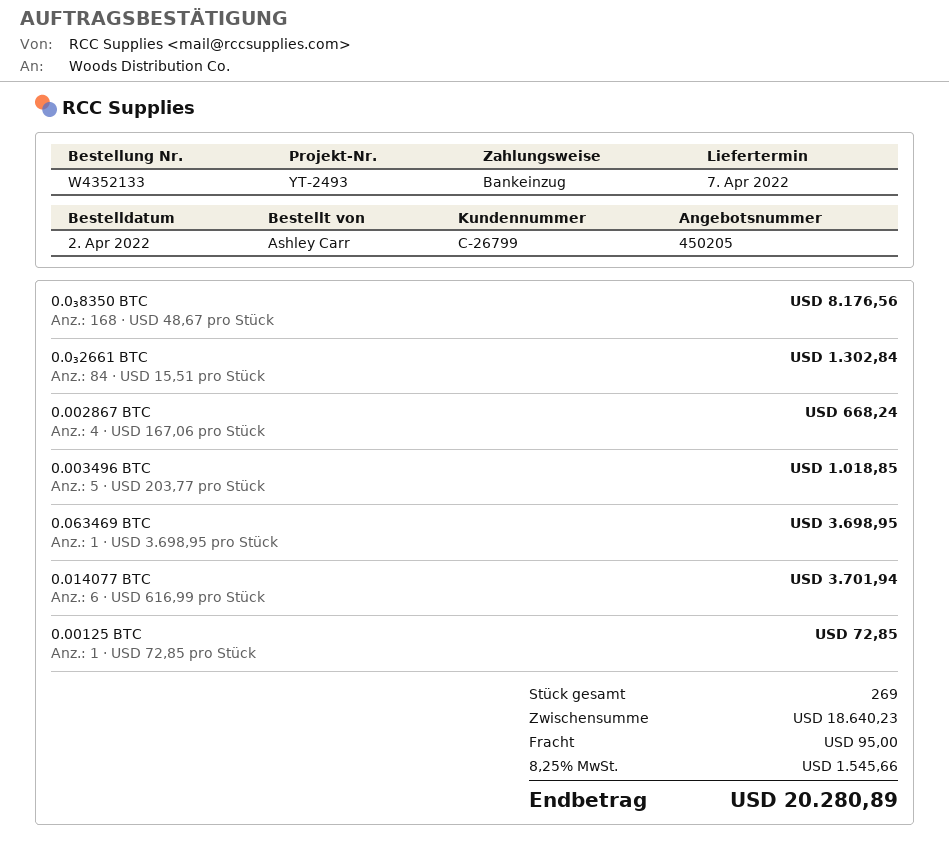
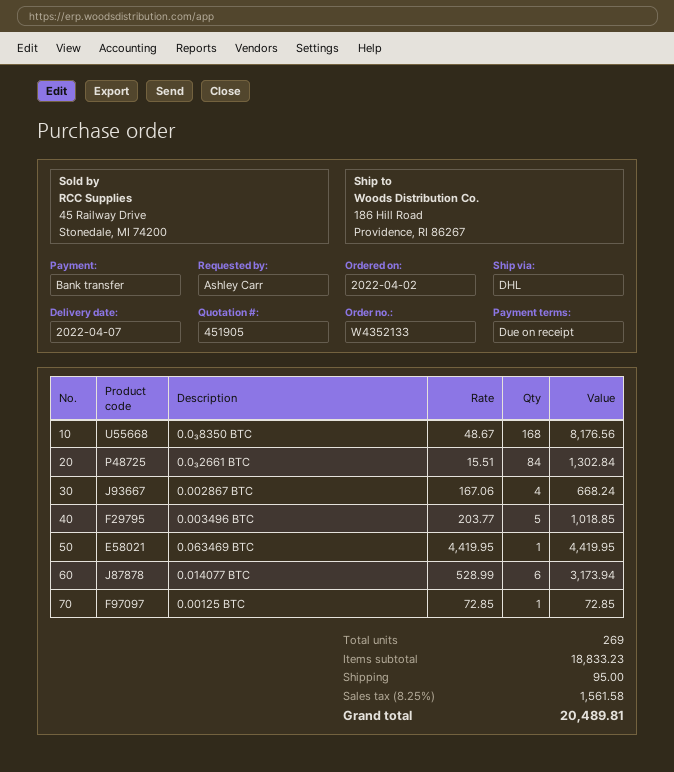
quote number: 450205 -> 451905
payment method: direct debit -> bank transfer
0.063469 BTC: 1 x 3698.95 = 3698.95 -> 1 x 4419.95 = 4419.95
0.014077 BTC: 6 x 616.99 = 3701.94 -> 6 x 528.99 = 3173.94
subtotal: 18640.23 -> 18833.23
tax: 8.25% = 1545.66 -> 8.25% = 1561.58
total: 20280.89 -> 20489.81

